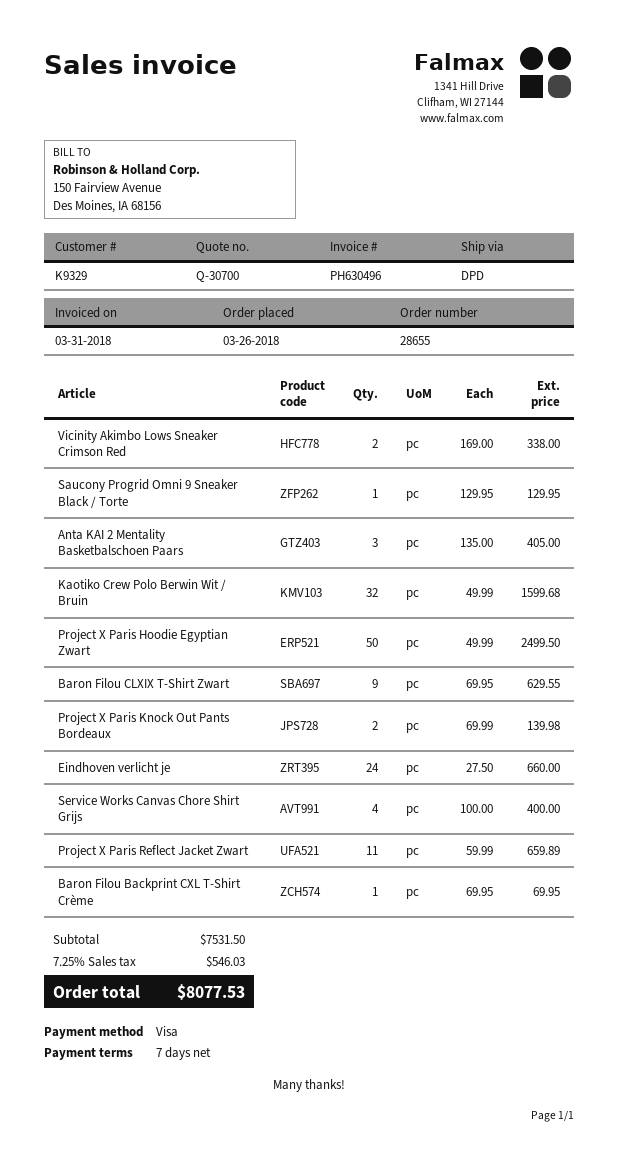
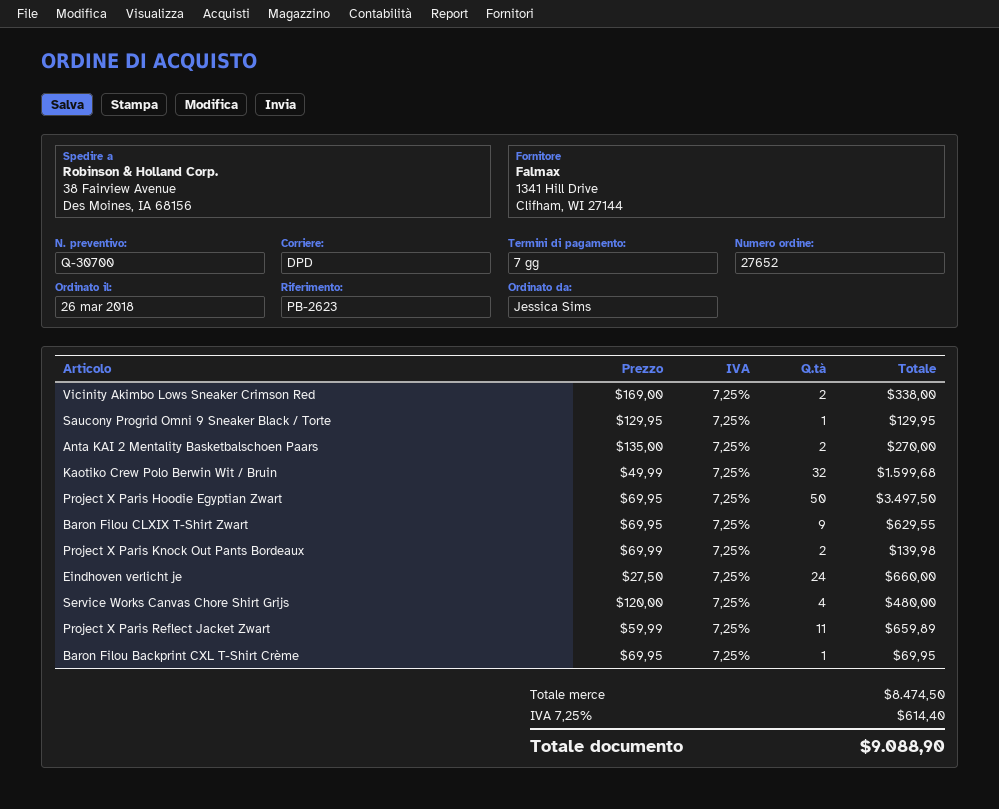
order number: 28655 -> 27652
Anta KAI 2 Mentality Basketbalschoen Paars: 3 x 135.00 = 405.00 -> 2 x 135.00 = 270.00
Project X Paris Hoodie Egyptian Zwart: 50 x 49.99 = 2499.50 -> 50 x 69.95 = 3497.50
Service Works Canvas Chore Shirt Grijs: 4 x 100.00 = 400.00 -> 4 x 120.00 = 480.00
subtotal: 7531.50 -> 8474.50
tax: 7.25% = 546.03 -> 7.25% = 614.40
total: 8077.53 -> 9088.90

